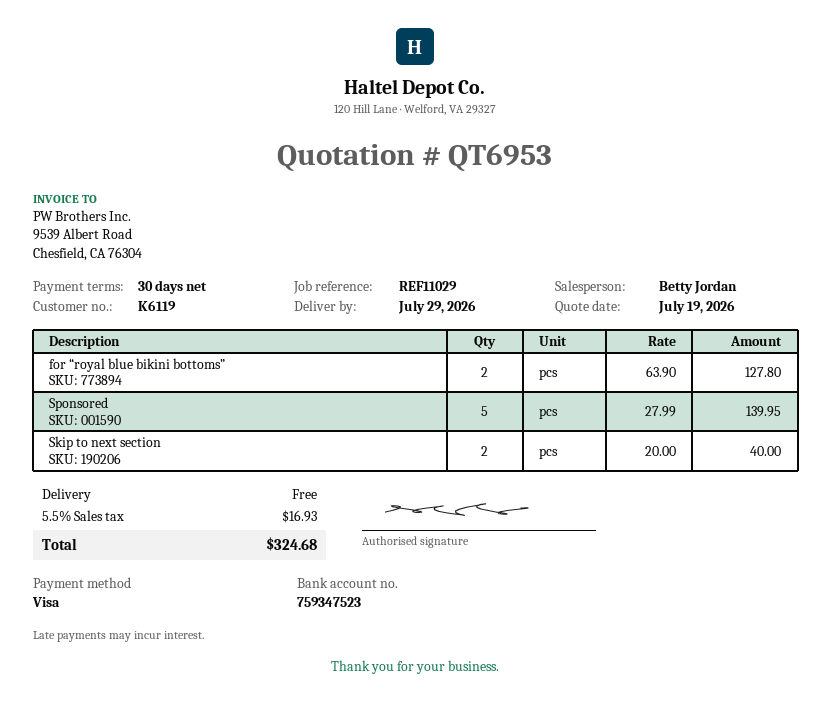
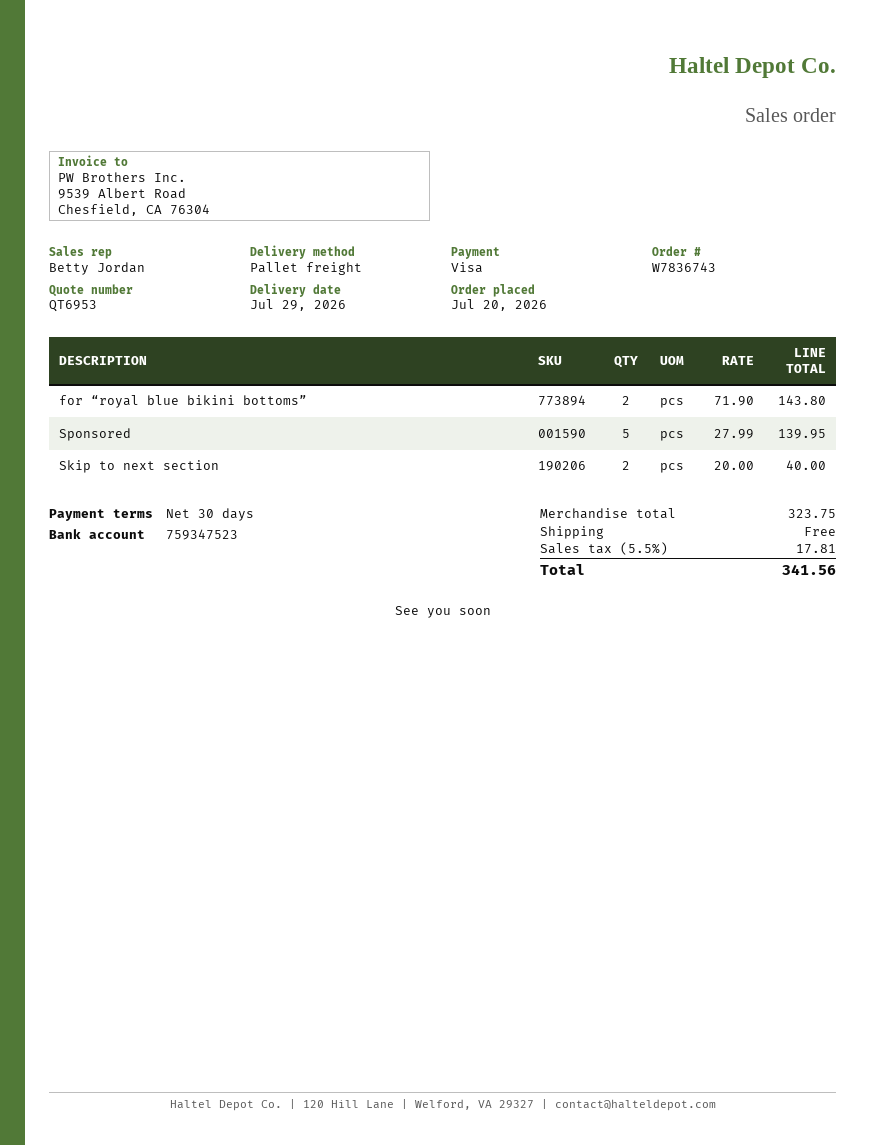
for “royal blue bikini bottoms”: 2 x 63.90 = 127.80 -> 2 x 71.90 = 143.80
tax: 5.5% = 16.93 -> 5.5% = 17.81
total: 324.68 -> 341.56

